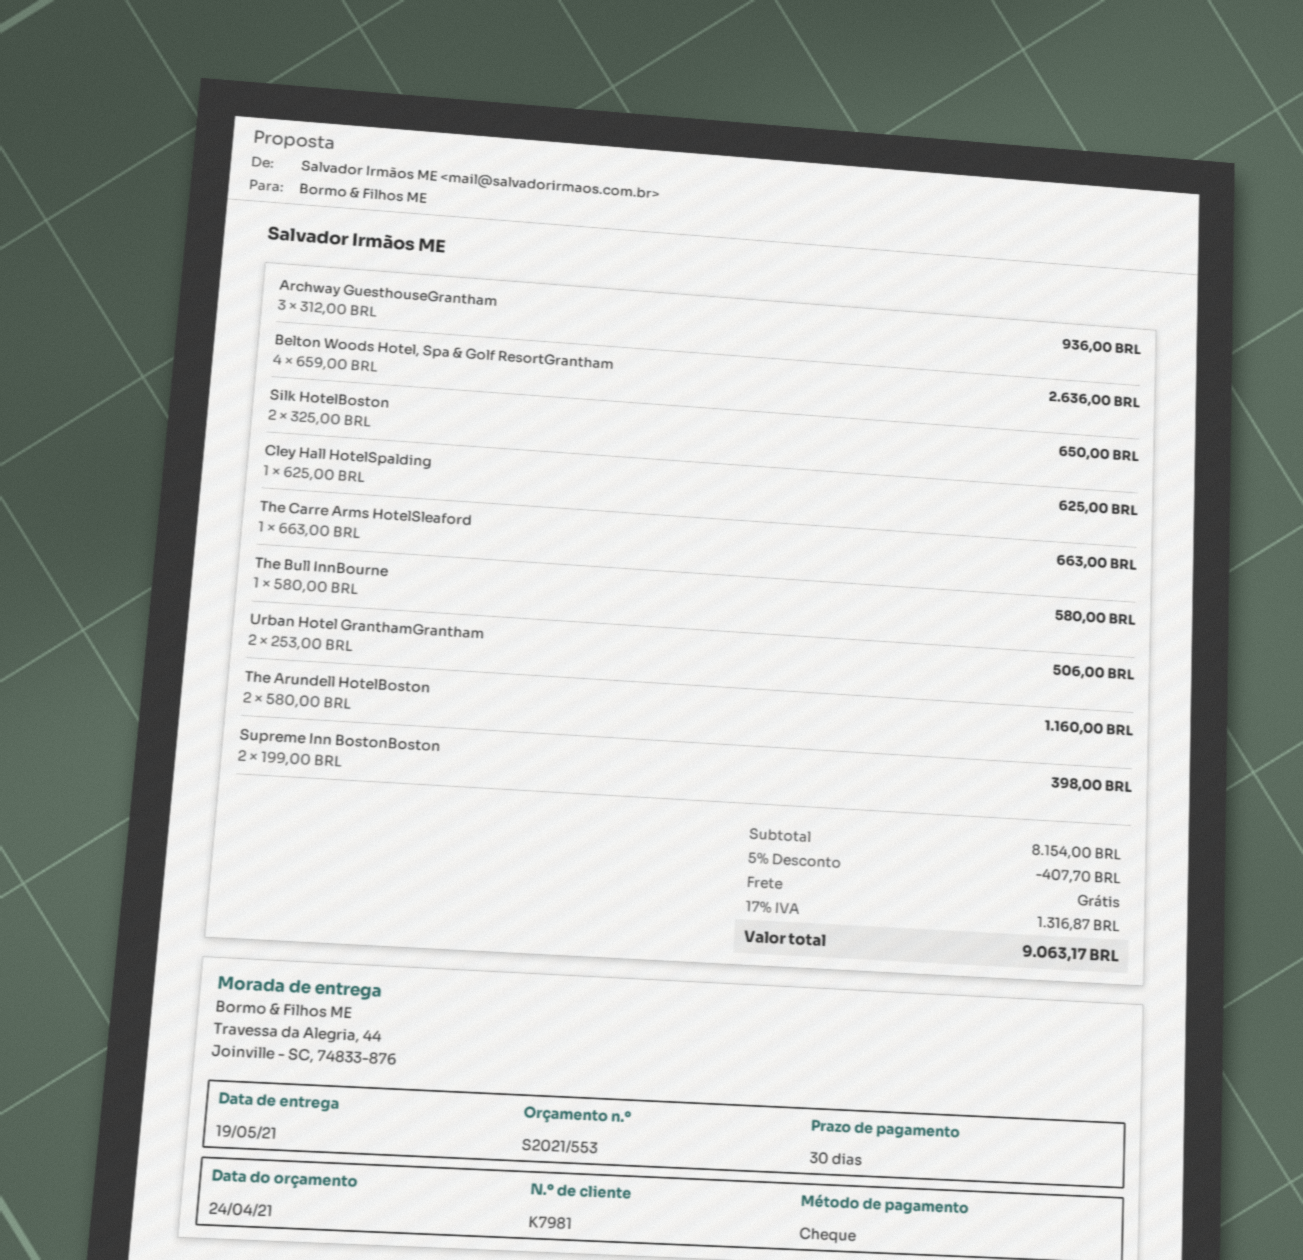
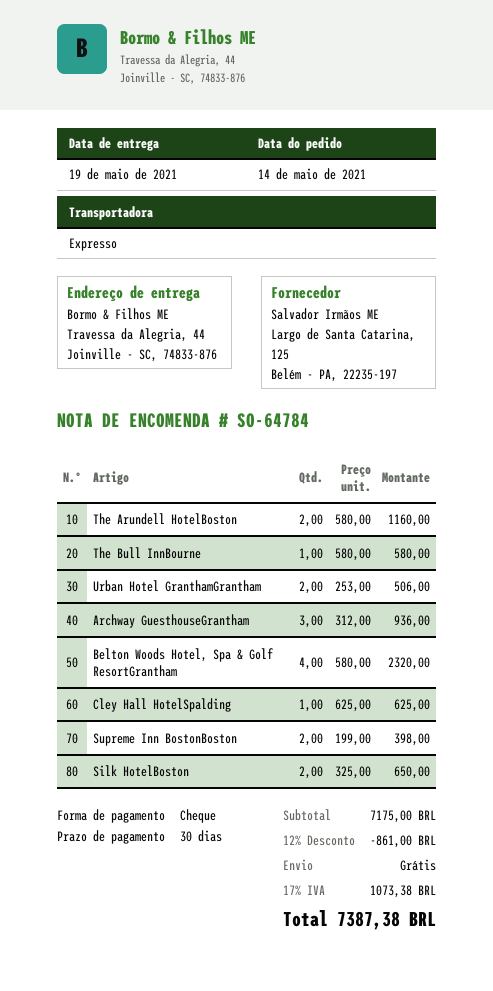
Belton Woods Hotel, Spa & Golf ResortGrantham: 4 x 659.00 = 2636.00 -> 4 x 580.00 = 2320.00
The Carre Arms HotelSleaford: 1 x 663.00 = 663.00 -> none
subtotal: 8154.00 -> 7175.00
discount: 5% = 407.70 -> 12% = 861.00
tax: 17% = 1316.87 -> 17% = 1073.38
total: 9063.17 -> 7387.38

